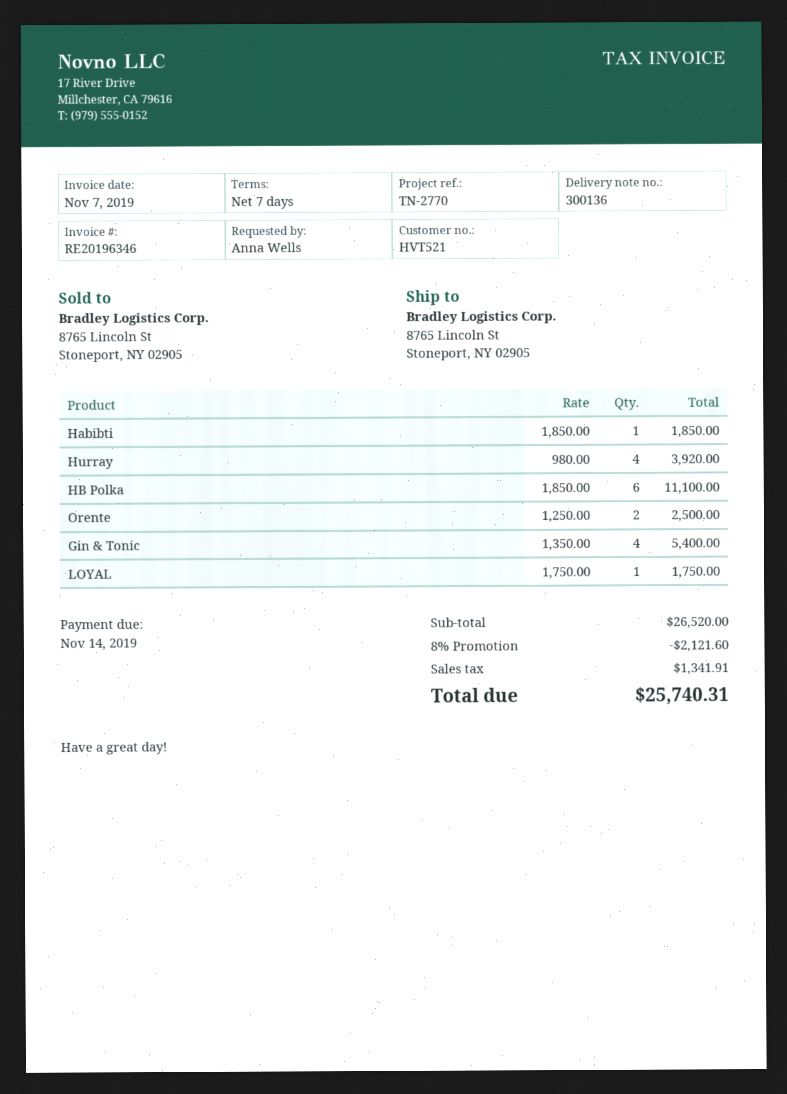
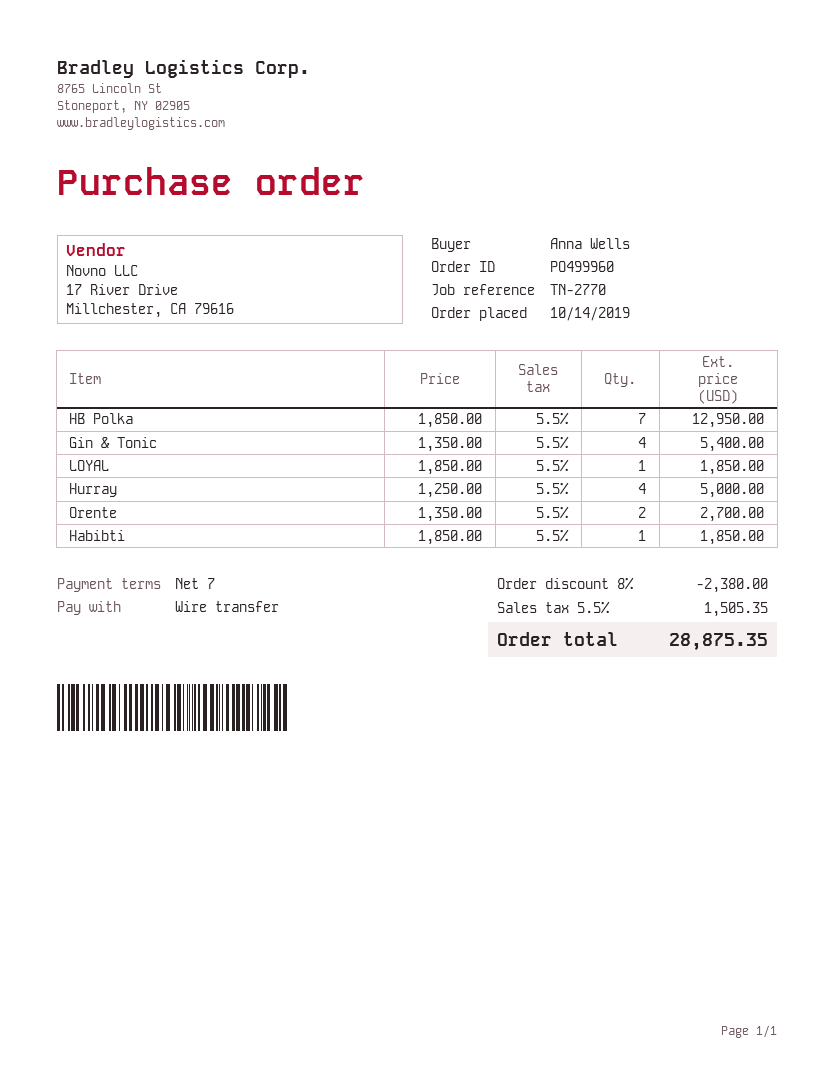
Hurray: 4 x 980.00 = 3920.00 -> 4 x 1250.00 = 5000.00
HB Polka: 6 x 1850.00 = 11100.00 -> 7 x 1850.00 = 12950.00
Orente: 2 x 1250.00 = 2500.00 -> 2 x 1350.00 = 2700.00
LOYAL: 1 x 1750.00 = 1750.00 -> 1 x 1850.00 = 1850.00
discount: 8% = 2121.60 -> 8% = 2380.00
tax: 1341.91 -> 1505.35
total: 25740.31 -> 28875.35

